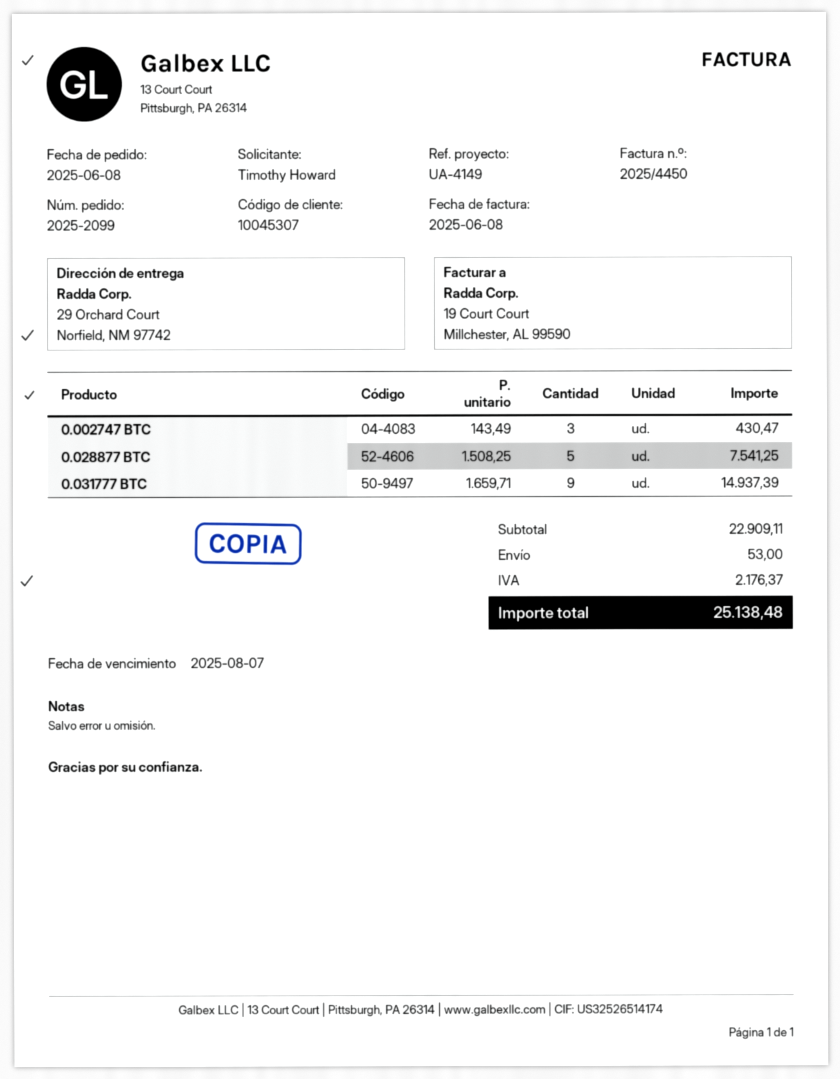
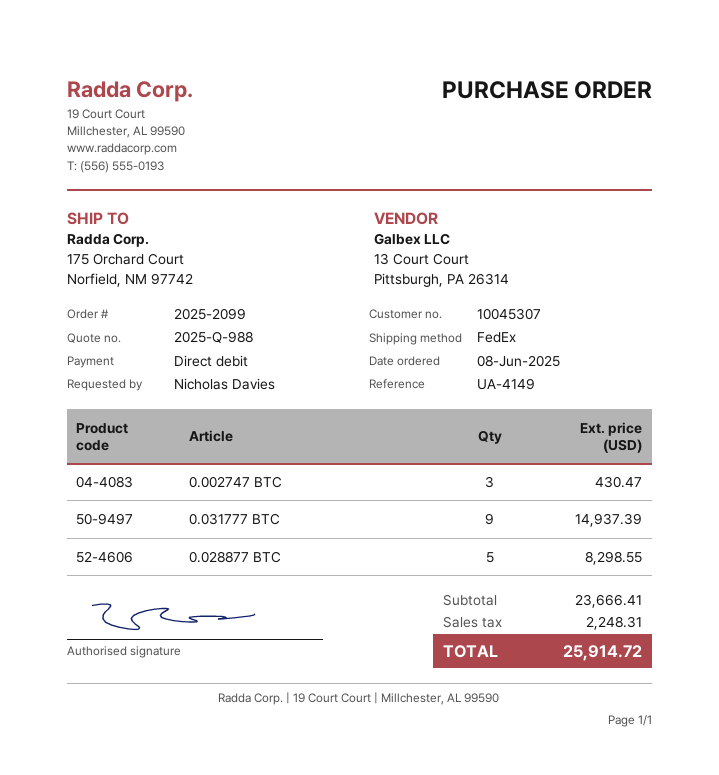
ordered by: Timothy Howard -> Nicholas Davies
ship to: 29 Orchard Court, Norfield, NM 97742 -> 175 Orchard Court, Norfield, NM 97742
0.028877 BTC: 5 for 7541.25 -> 5 for 8298.55
subtotal: 22909.11 -> 23666.41
shipping: 53.00 -> none
tax: 2176.37 -> 2248.31
total: 25138.48 -> 25914.72

